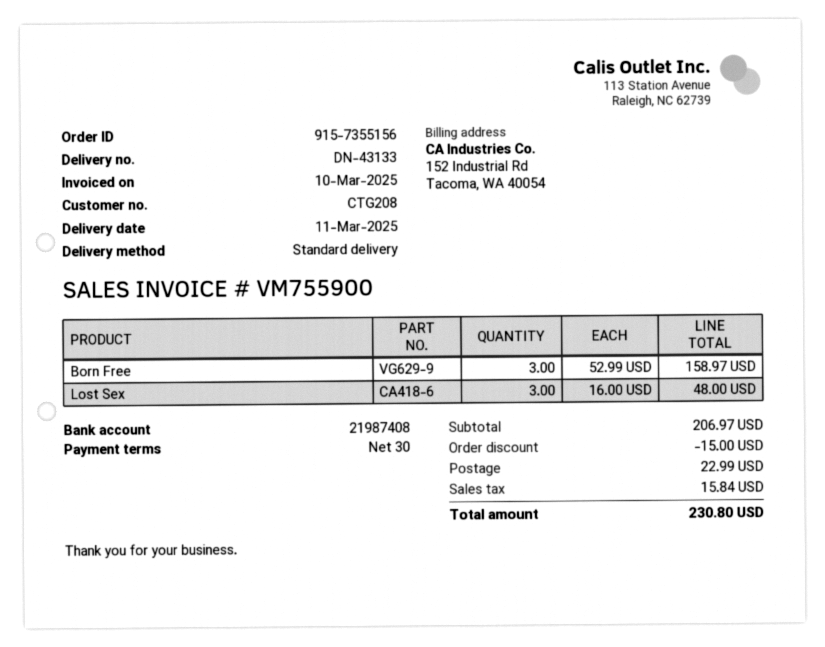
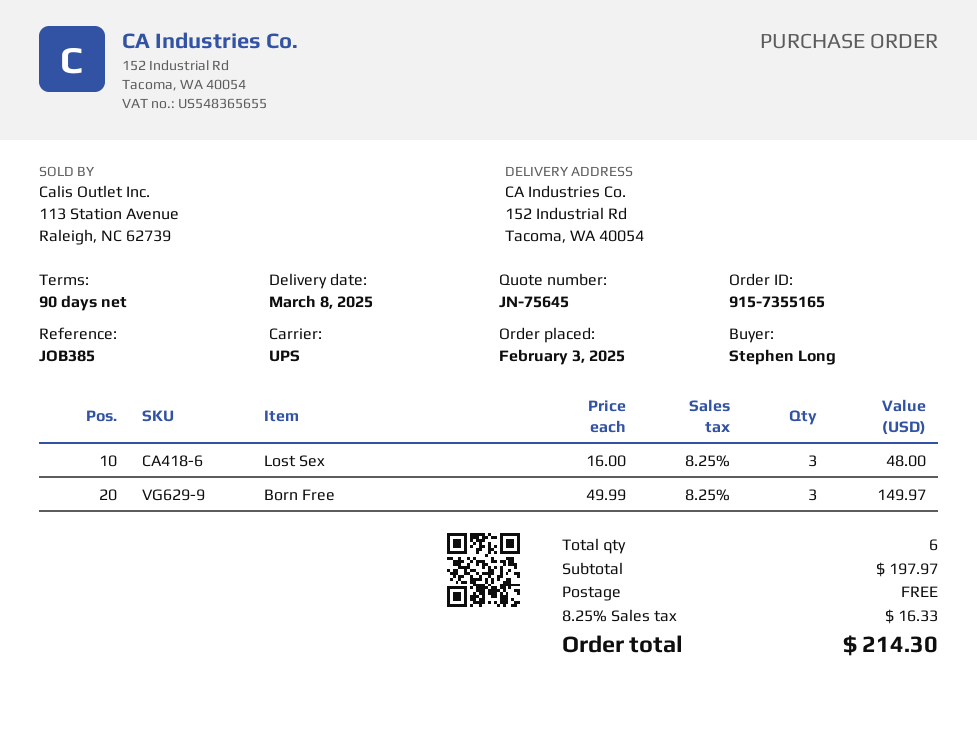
order number: 915-7355156 -> 915-7355165
delivery date: 2025-03-11 -> 2025-03-08
payment terms: 30 days -> 90 days
shipping method: standard -> UPS
Born Free: 3 x 52.99 = 158.97 -> 3 x 49.99 = 149.97
subtotal: 206.97 -> 197.97
discount: 15.00 -> none
shipping: 22.99 -> 0.00
tax: 15.84 -> 16.33
total: 230.80 -> 214.30

